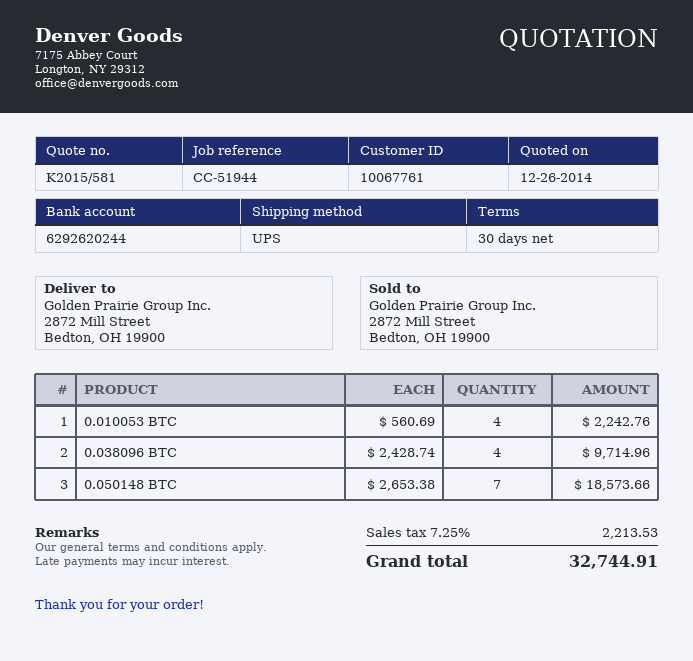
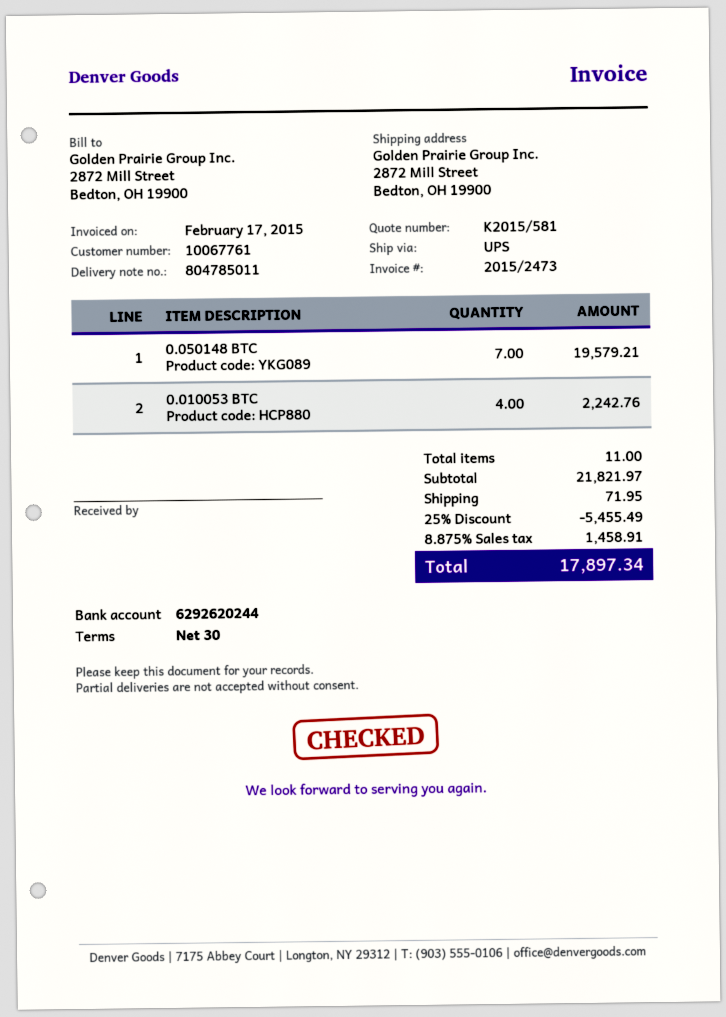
0.038096 BTC: 4 for 9714.96 -> none
0.050148 BTC: 7 for 18573.66 -> 7 for 19579.21
discount: none -> 25% = 5455.49
shipping: none -> 71.95
tax: 7.25% = 2213.53 -> 8.875% = 1458.91
total: 32744.91 -> 17897.34

